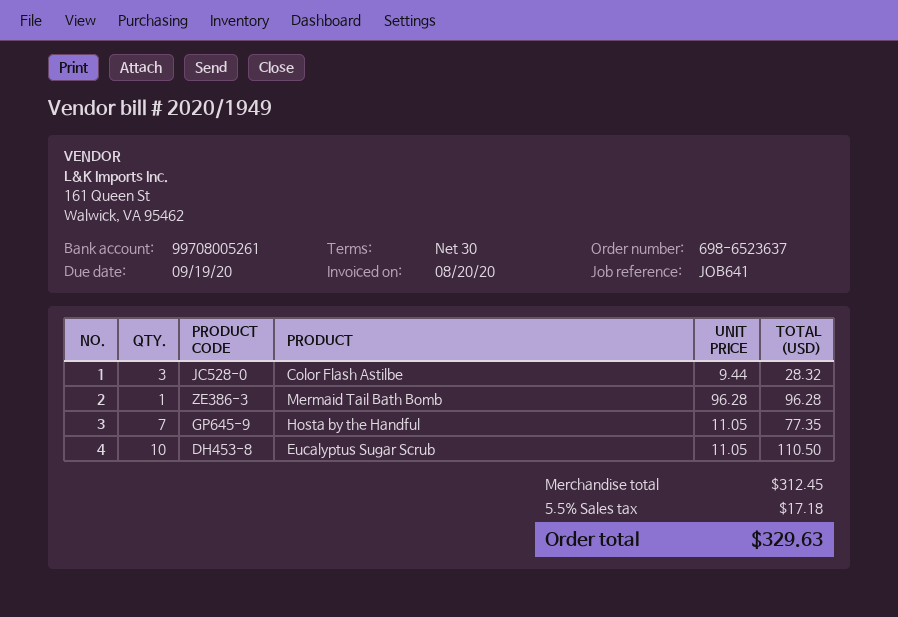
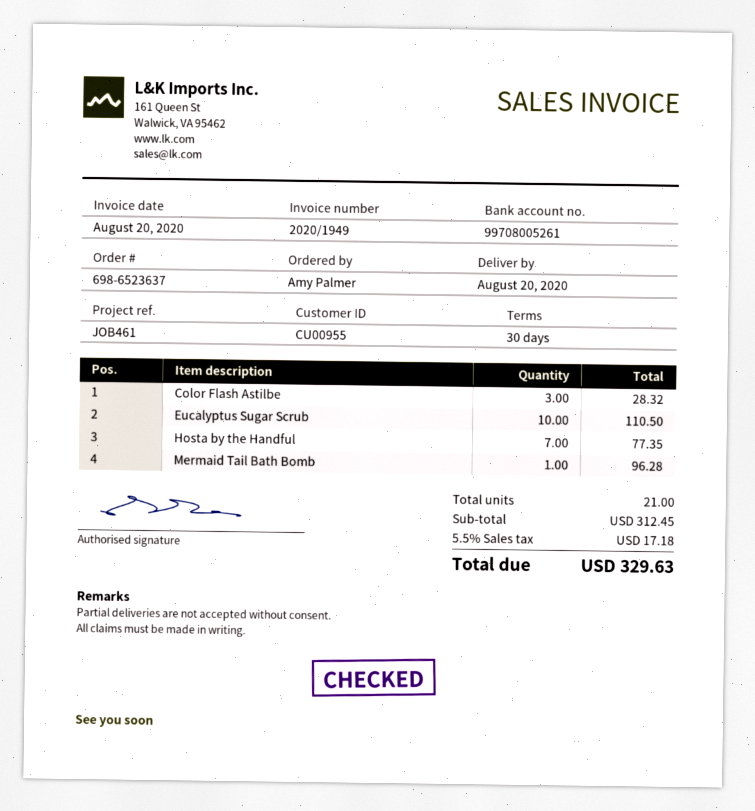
reference: JOB641 -> JOB461

